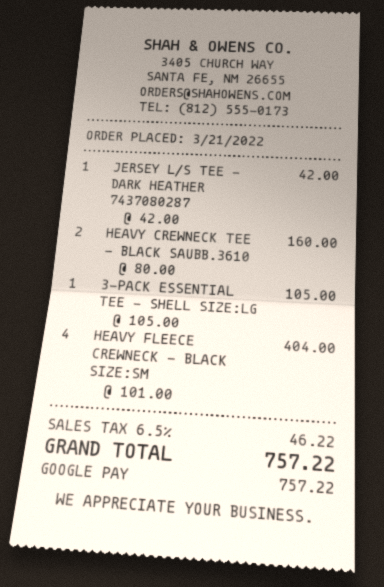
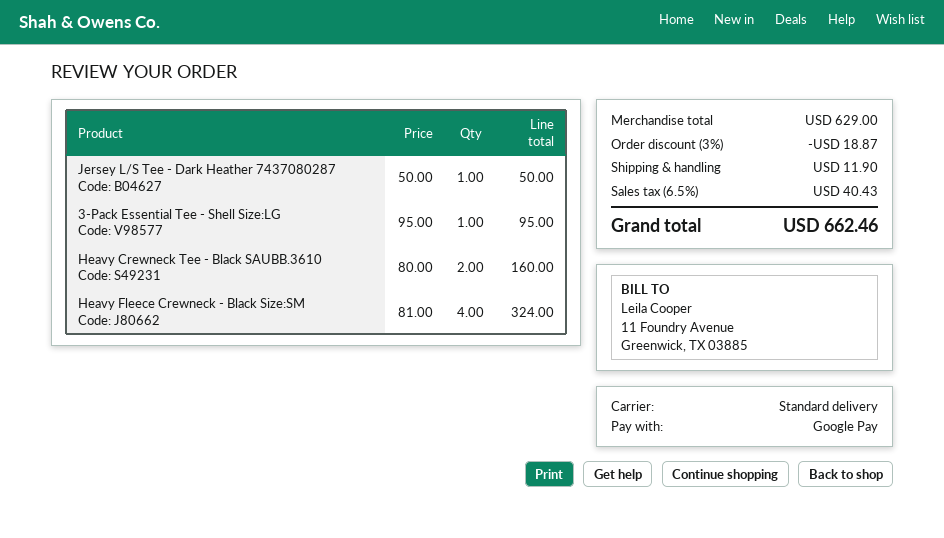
JERSEY L/S TEE - DARK HEATHER 7437080287: 1 x 42.00 = 42.00 -> 1 x 50.00 = 50.00
3-PACK ESSENTIAL TEE - SHELL SIZE:LG: 1 x 105.00 = 105.00 -> 1 x 95.00 = 95.00
HEAVY FLEECE CREWNECK - BLACK SIZE:SM: 4 x 101.00 = 404.00 -> 4 x 81.00 = 324.00
discount: none -> 3% = 18.87
shipping: none -> 11.90
tax: 6.5% = 46.22 -> 6.5% = 40.43
total: 757.22 -> 662.46

